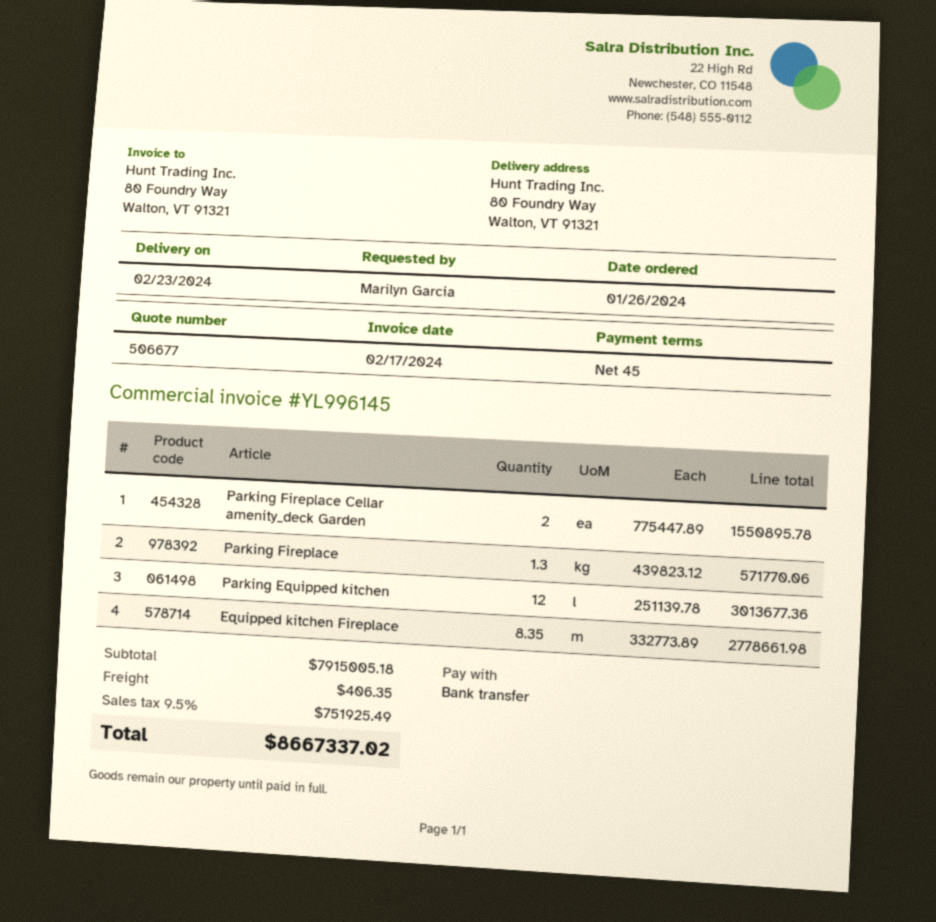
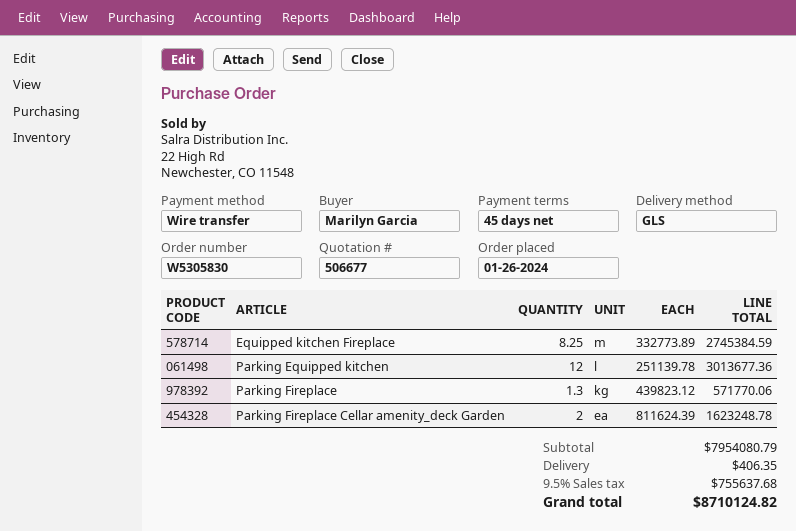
Parking Fireplace Cellar amenity_deck Garden: 2 x 775447.89 = 1550895.78 -> 2 x 811624.39 = 1623248.78
Equipped kitchen Fireplace: 8.35 x 332773.89 = 2778661.98 -> 8.25 x 332773.89 = 2745384.59
subtotal: 7915005.18 -> 7954080.79
tax: 9.5% = 751925.49 -> 9.5% = 755637.68
total: 8667337.02 -> 8710124.82

